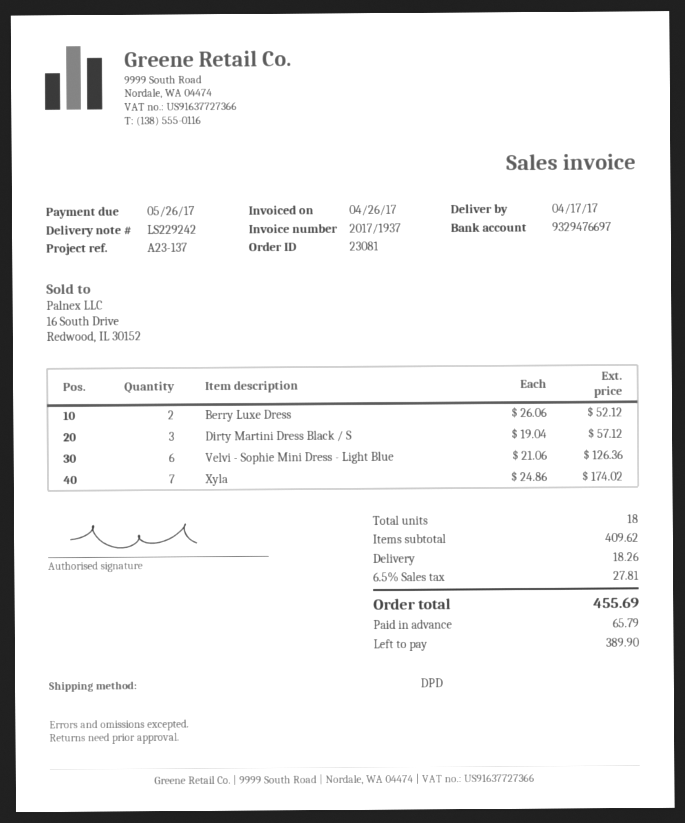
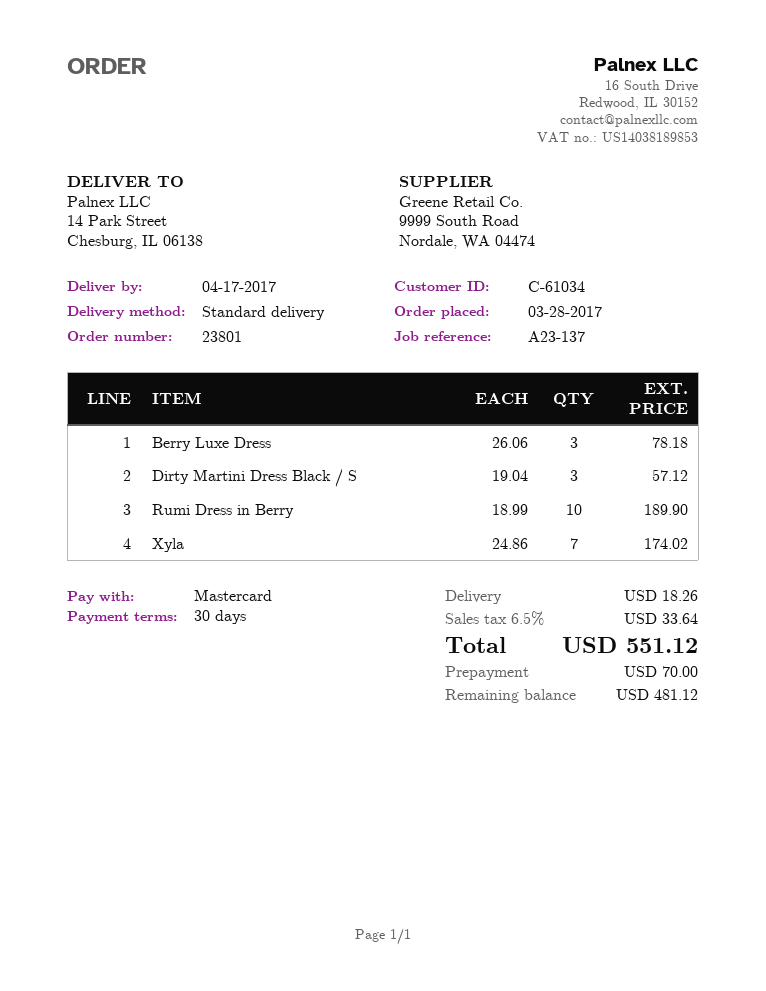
order number: 23081 -> 23801
shipping method: DPD -> standard
Berry Luxe Dress: 2 x 26.06 = 52.12 -> 3 x 26.06 = 78.18
Velvi - Sophie Mini Dress - Light Blue: 6 x 21.06 = 126.36 -> none
Rumi Dress in Berry: none -> 10 x 18.99 = 189.90
tax: 6.5% = 27.81 -> 6.5% = 33.64
total: 455.69 -> 551.12
deposit: 65.79 -> 70.00
balance: 389.90 -> 481.12

